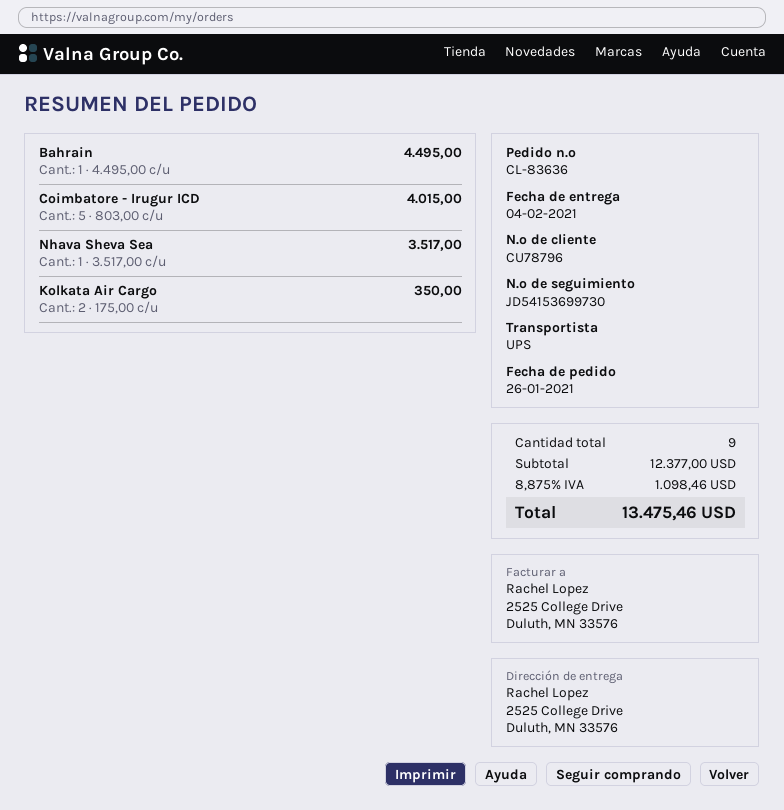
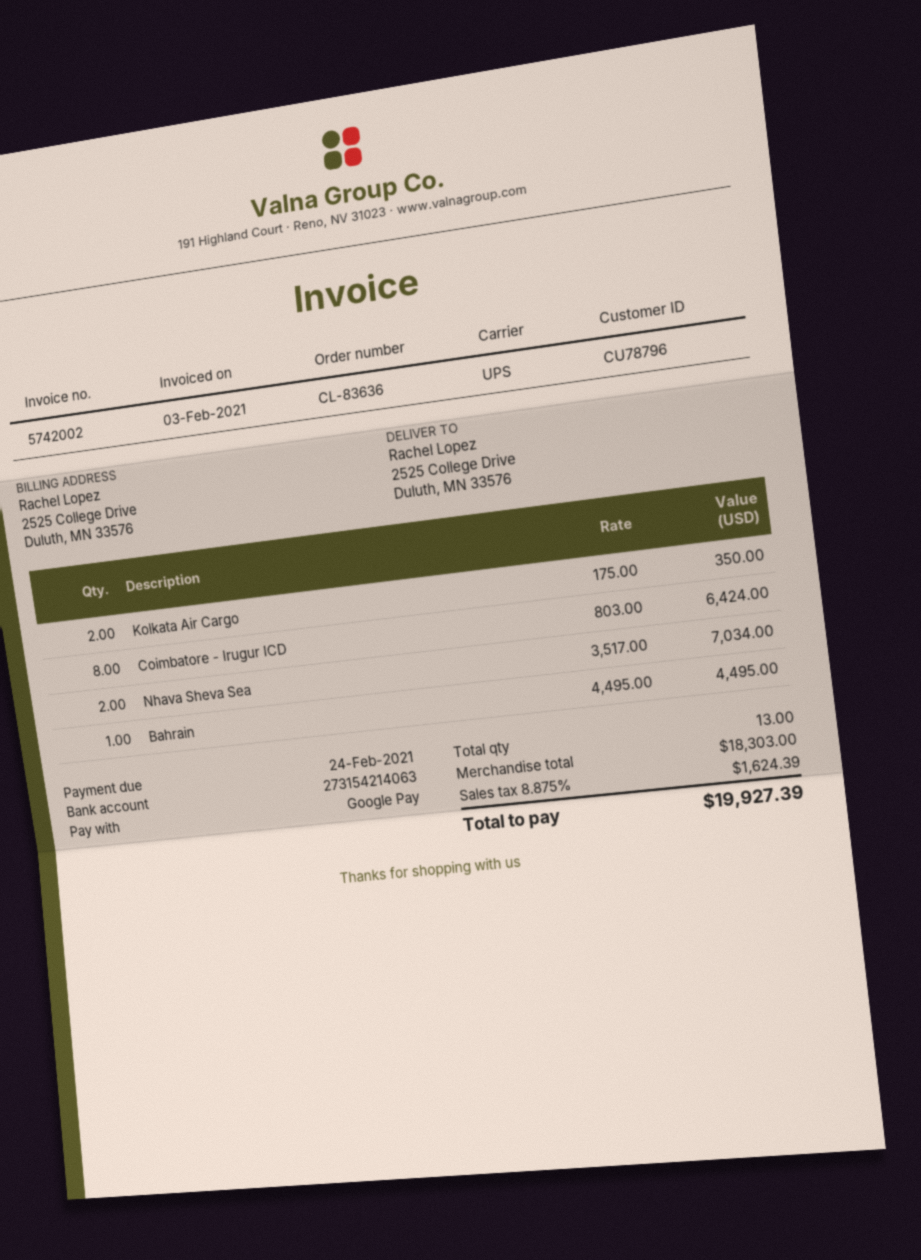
Coimbatore - Irugur ICD: 5 x 803.00 = 4015.00 -> 8 x 803.00 = 6424.00
Nhava Sheva Sea: 1 x 3517.00 = 3517.00 -> 2 x 3517.00 = 7034.00
total quantity: 9 -> 13
subtotal: 12377.00 -> 18303.00
tax: 8.875% = 1098.46 -> 8.875% = 1624.39
total: 13475.46 -> 19927.39

